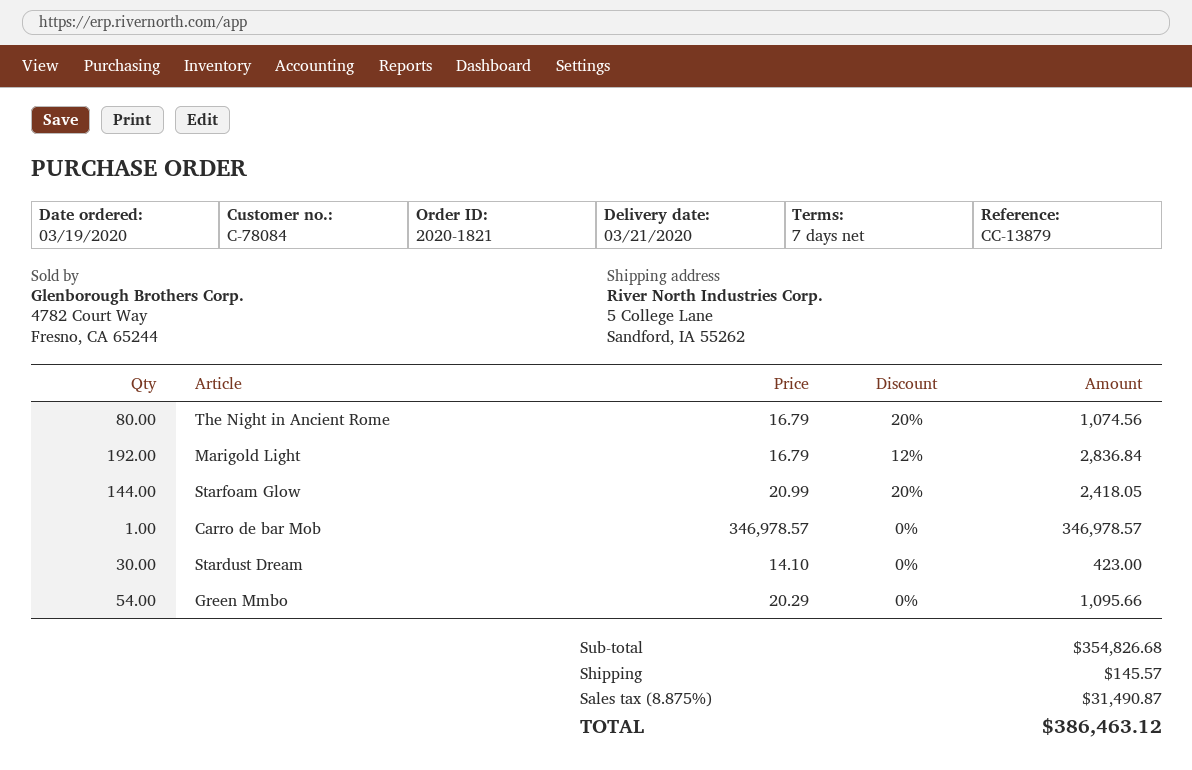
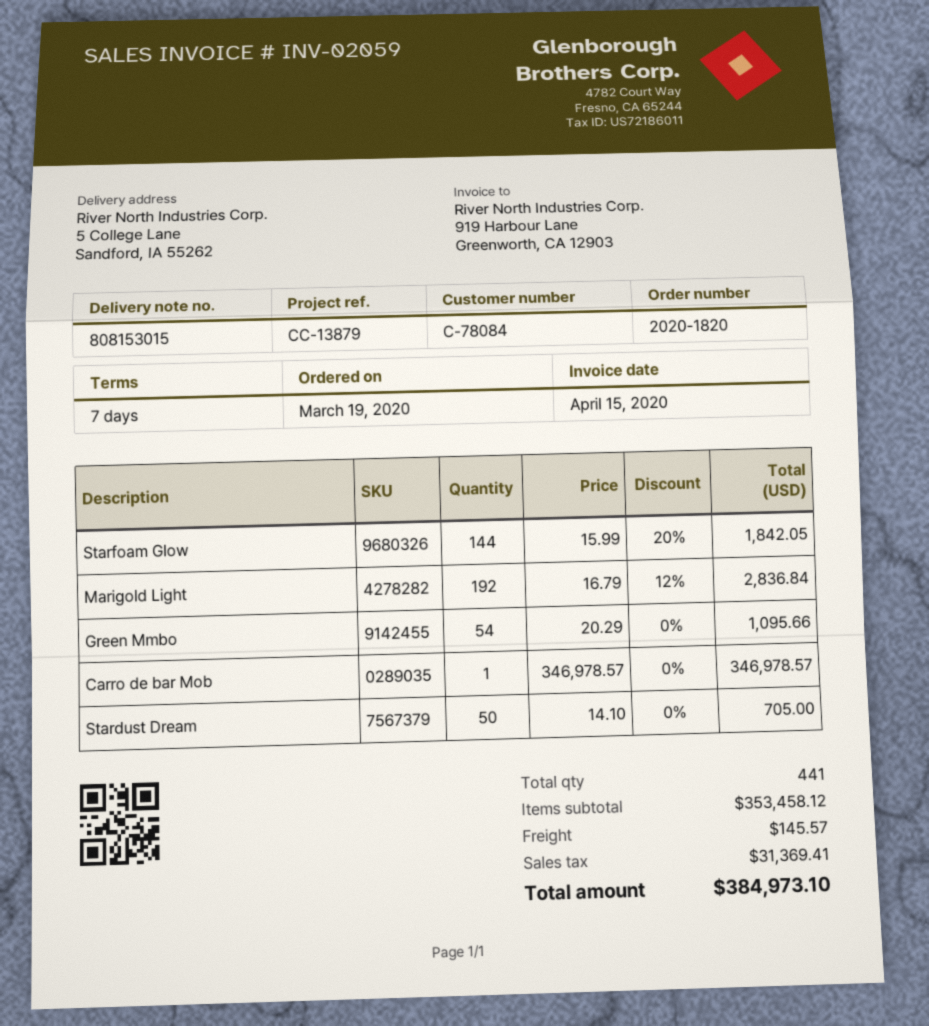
order number: 2020-1821 -> 2020-1820
The Night in Ancient Rome: 80 x 16.79 - 20% = 1074.56 -> none
Starfoam Glow: 144 x 20.99 - 20% = 2418.05 -> 144 x 15.99 - 20% = 1842.05
Stardust Dream: 30 x 14.10 = 423.00 -> 50 x 14.10 = 705.00
subtotal: 354826.68 -> 353458.12
tax: 31490.87 -> 31369.41
total: 386463.12 -> 384973.10

